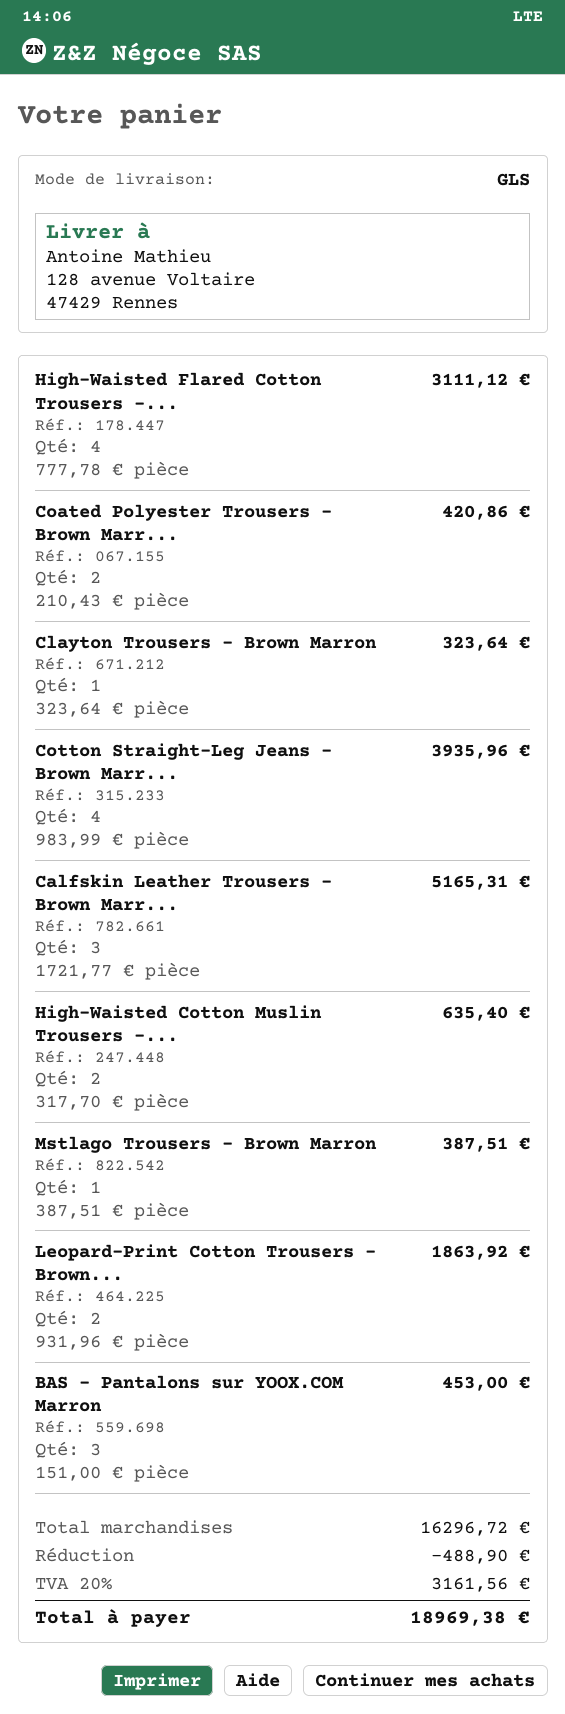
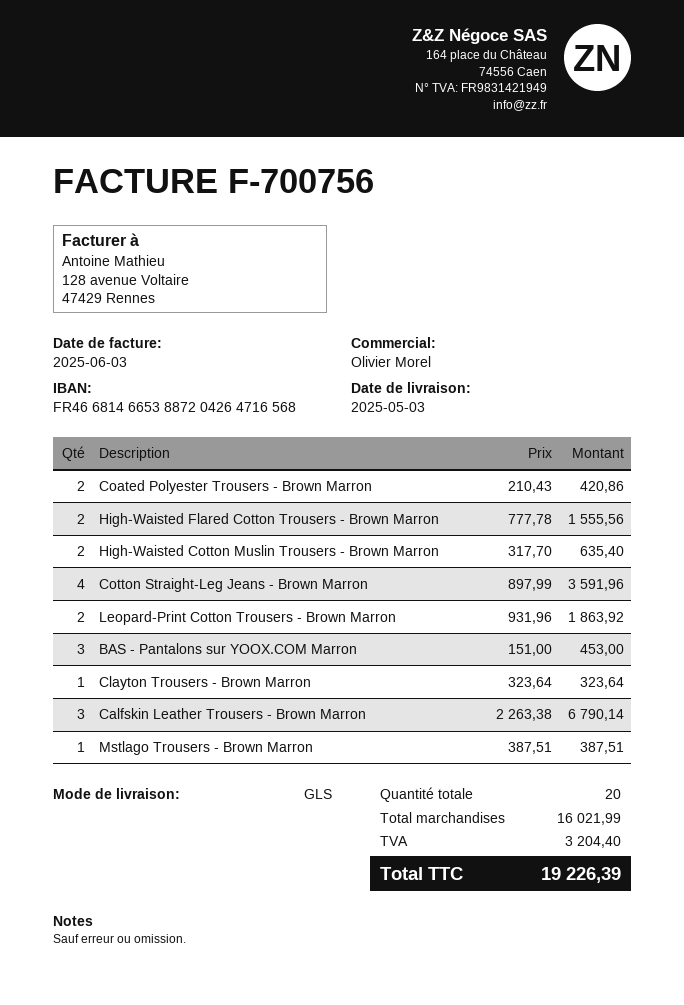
High-Waisted Flared Cotton Trousers -...: 4 x 777.78 = 3111.12 -> 2 x 777.78 = 1555.56
Cotton Straight-Leg Jeans - Brown Marr...: 4 x 983.99 = 3935.96 -> 4 x 897.99 = 3591.96
Calfskin Leather Trousers - Brown Marr...: 3 x 1721.77 = 5165.31 -> 3 x 2263.38 = 6790.14
subtotal: 16296.72 -> 16021.99
discount: 488.90 -> none
tax: 3161.56 -> 3204.40
total: 18969.38 -> 19226.39

